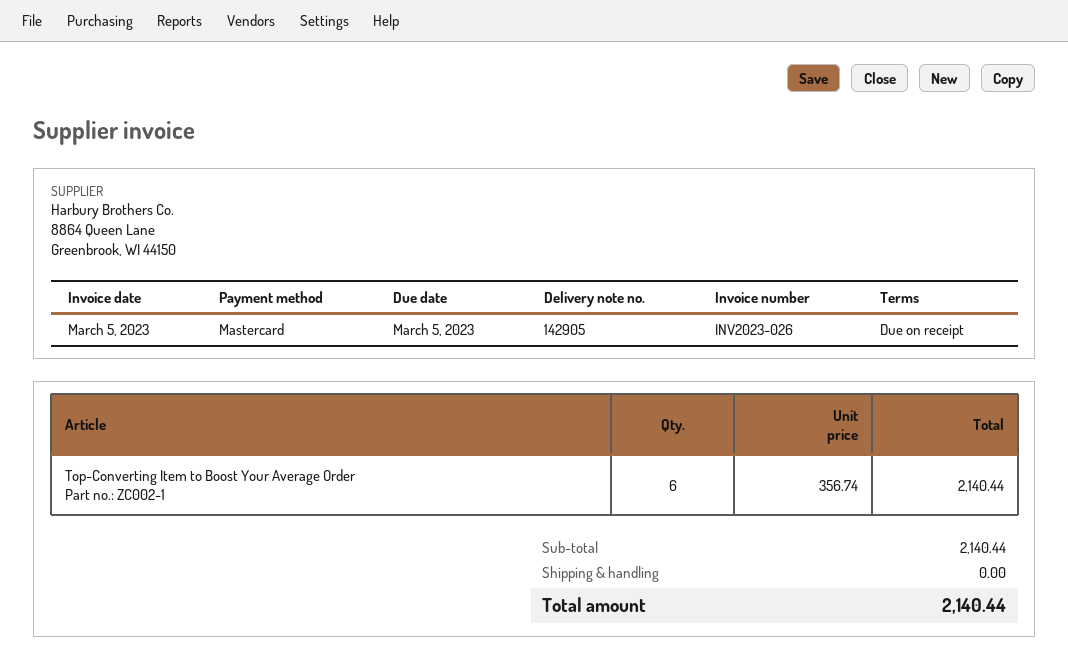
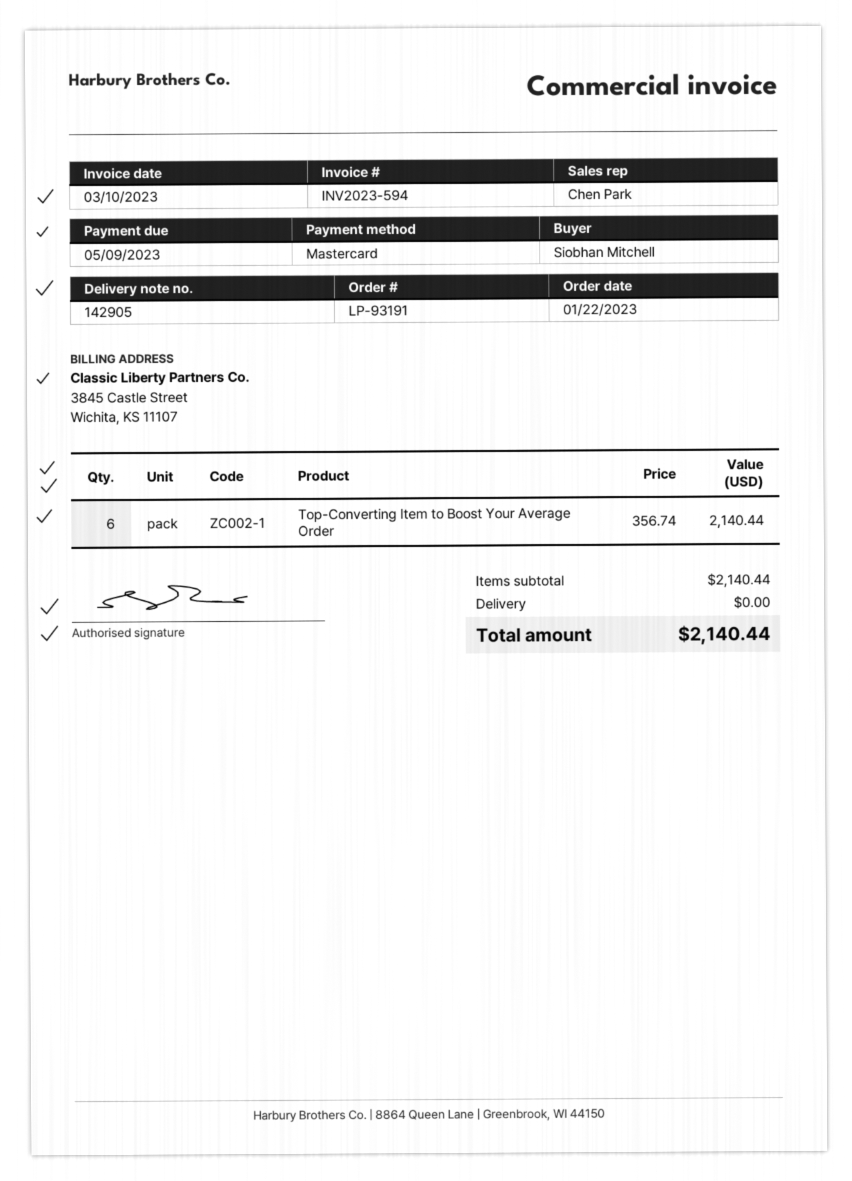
invoice number: INV2023-026 -> INV2023-594
invoice date: 2023-03-05 -> 2023-03-10
due date: 2023-03-05 -> 2023-05-09

